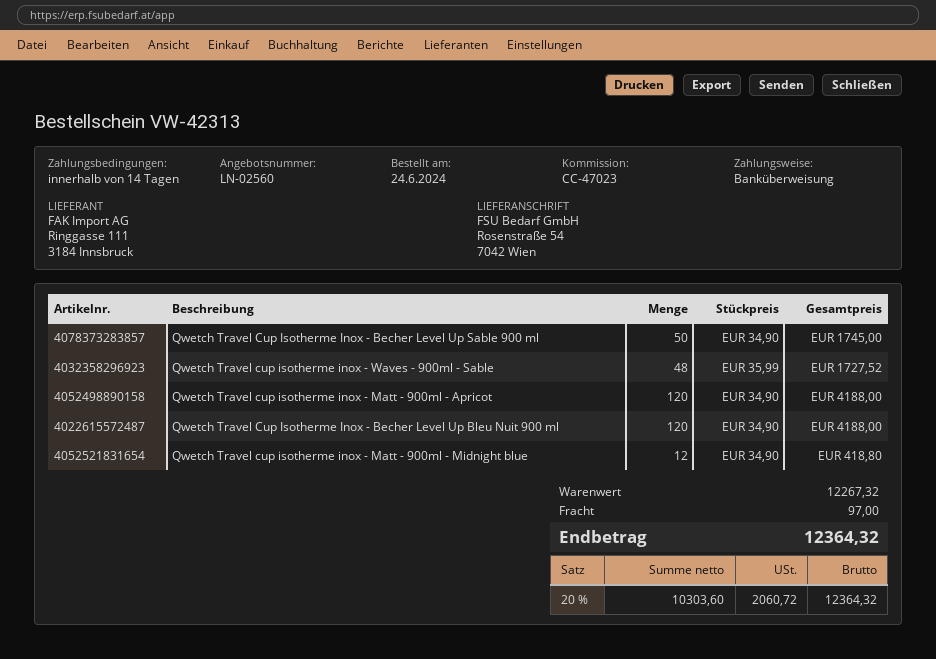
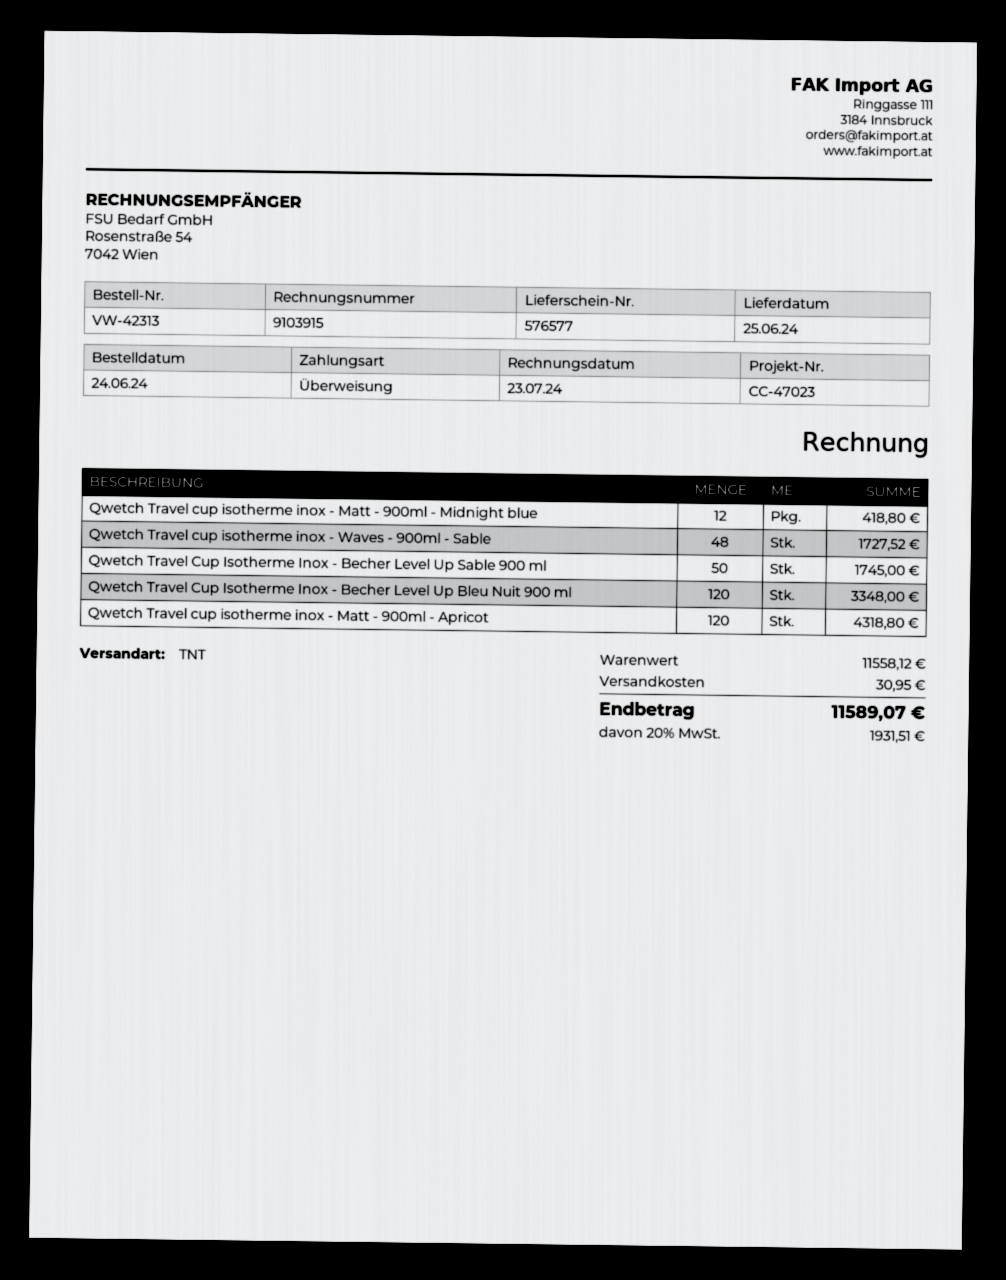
Qwetch Travel cup isotherme inox - Matt - 900ml - Apricot: 120 for 4188.00 -> 120 for 4318.80
Qwetch Travel Cup Isotherme Inox - Becher Level Up Bleu Nuit 900 ml: 120 for 4188.00 -> 120 for 3348.00
subtotal: 12267.32 -> 11558.12
shipping: 97.00 -> 30.95
tax: 20% = 2060.72 -> 20% = 1931.51
total: 12364.32 -> 11589.07

